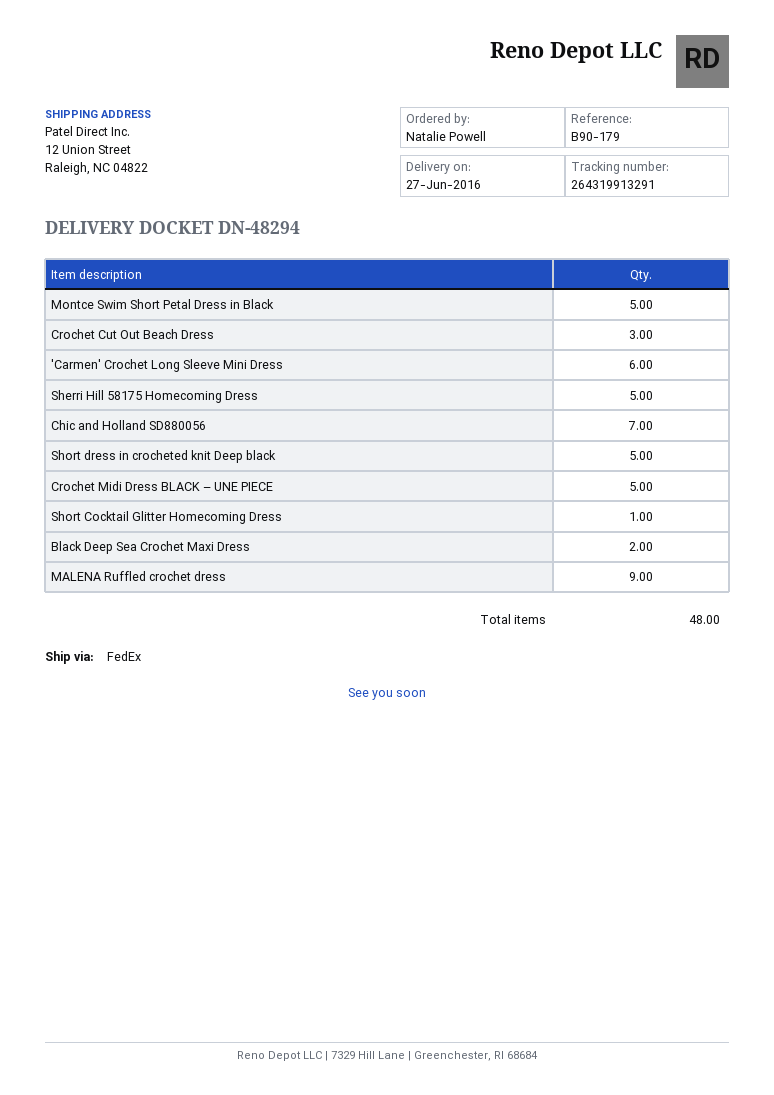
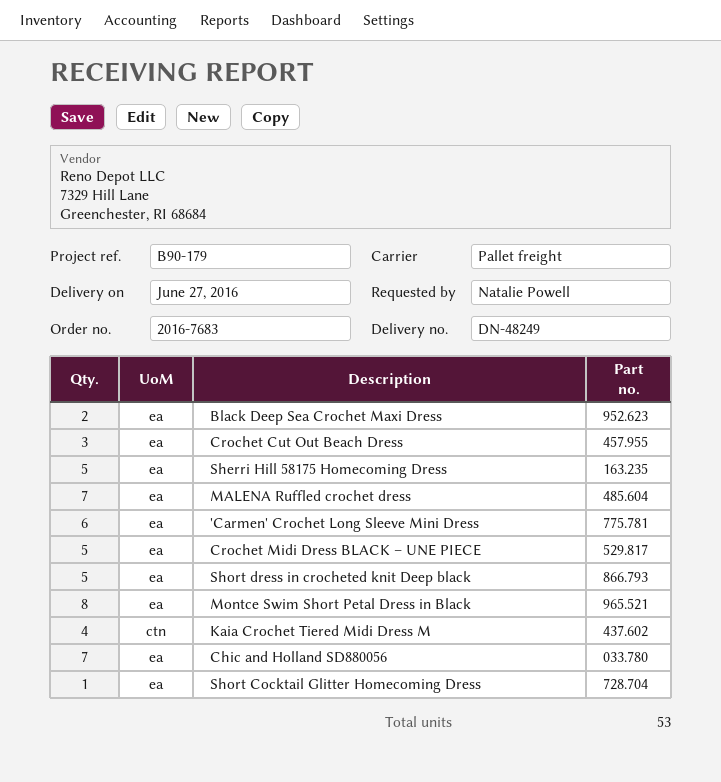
delivery note number: DN-48294 -> DN-48249
shipping method: FedEx -> pallet freight
Montce Swim Short Petal Dress in Black: 5 -> 8
MALENA Ruffled crochet dress: 9 -> 7
Kaia Crochet Tiered Midi Dress M: none -> 4
total quantity: 48 -> 53

